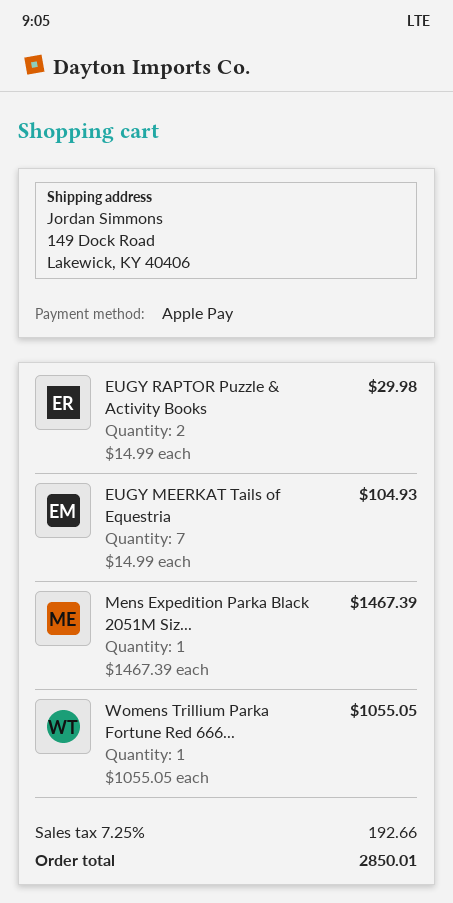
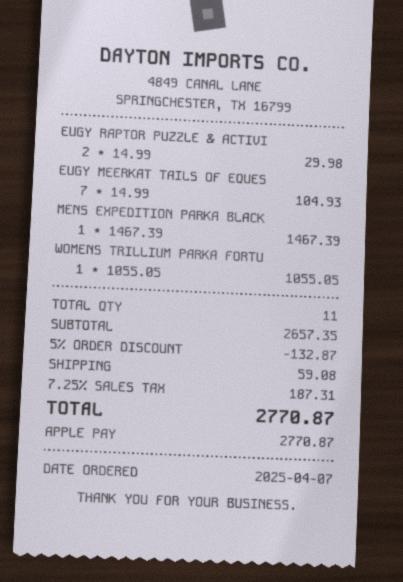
discount: none -> 5% = 132.87
shipping: none -> 59.08
tax: 7.25% = 192.66 -> 7.25% = 187.31
total: 2850.01 -> 2770.87

